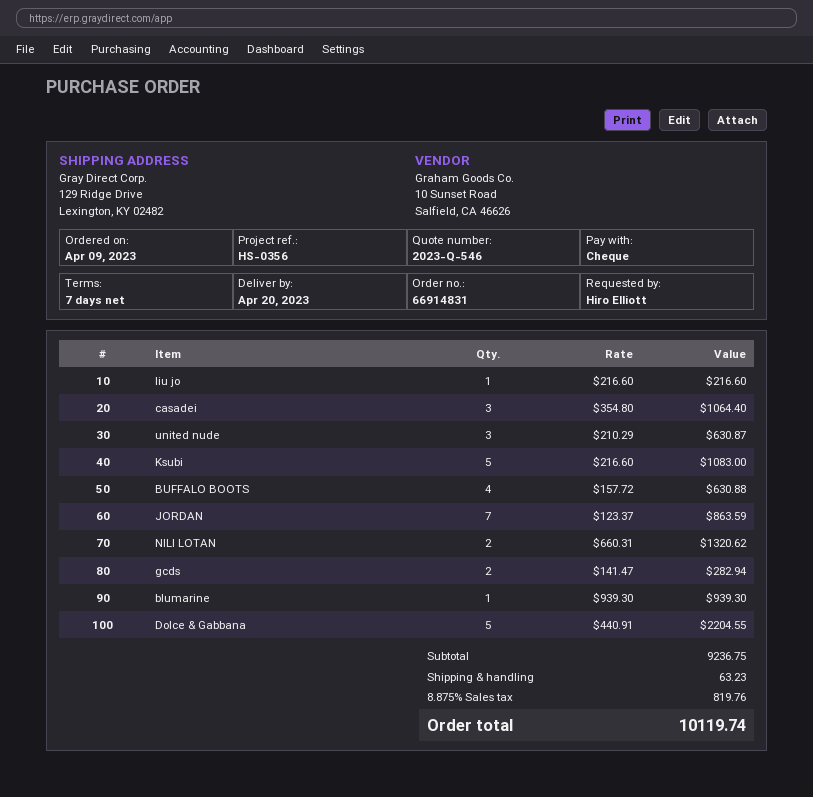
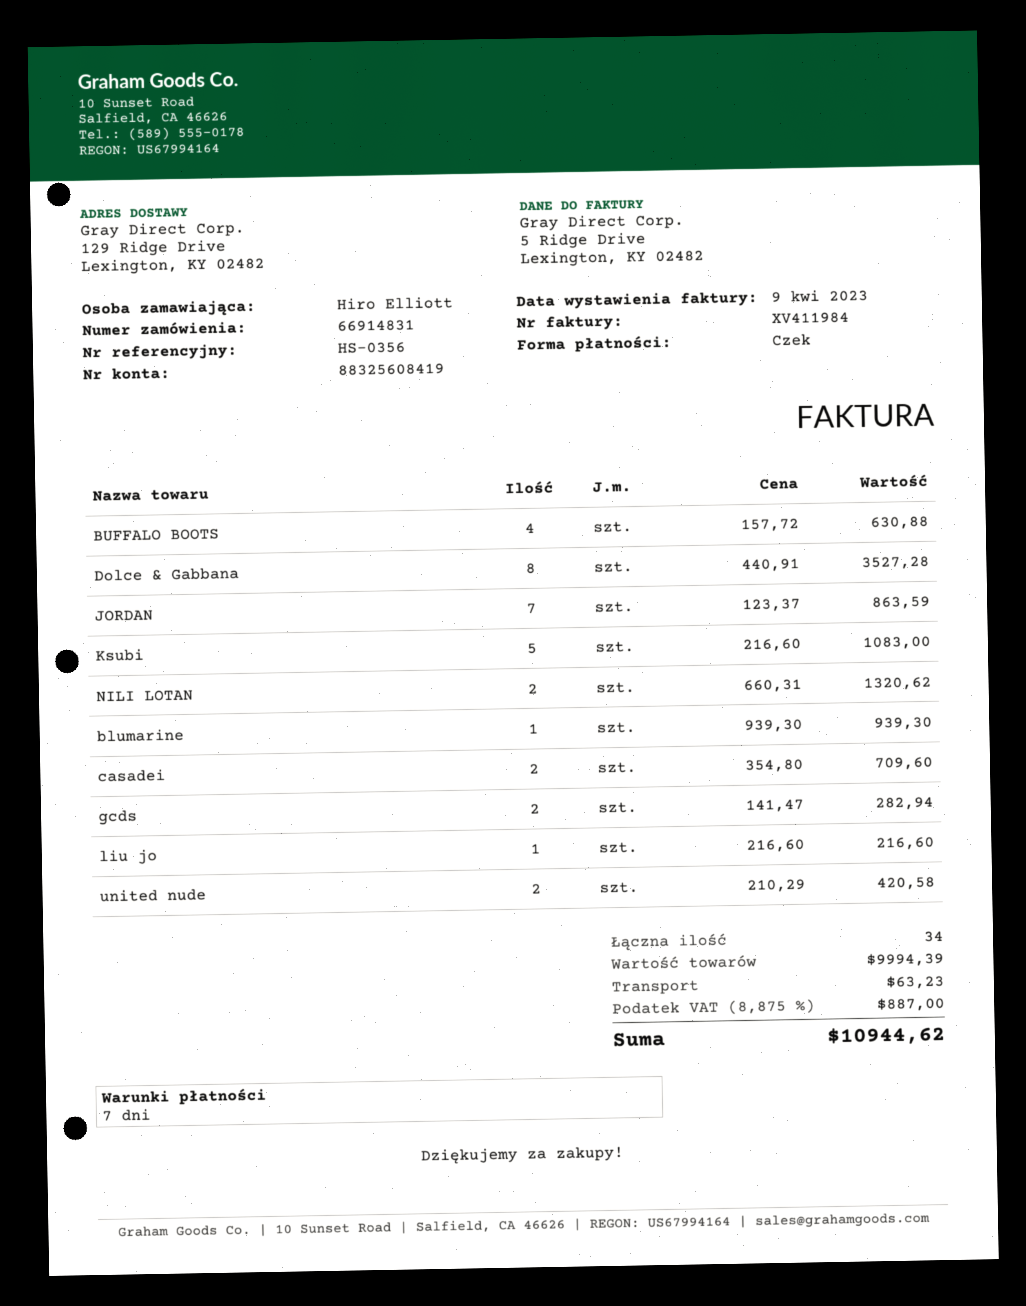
casadei: 3 x 354.80 = 1064.40 -> 2 x 354.80 = 709.60
united nude: 3 x 210.29 = 630.87 -> 2 x 210.29 = 420.58
Dolce & Gabbana: 5 x 440.91 = 2204.55 -> 8 x 440.91 = 3527.28
subtotal: 9236.75 -> 9994.39
tax: 8.875% = 819.76 -> 8.875% = 887.00
total: 10119.74 -> 10944.62

